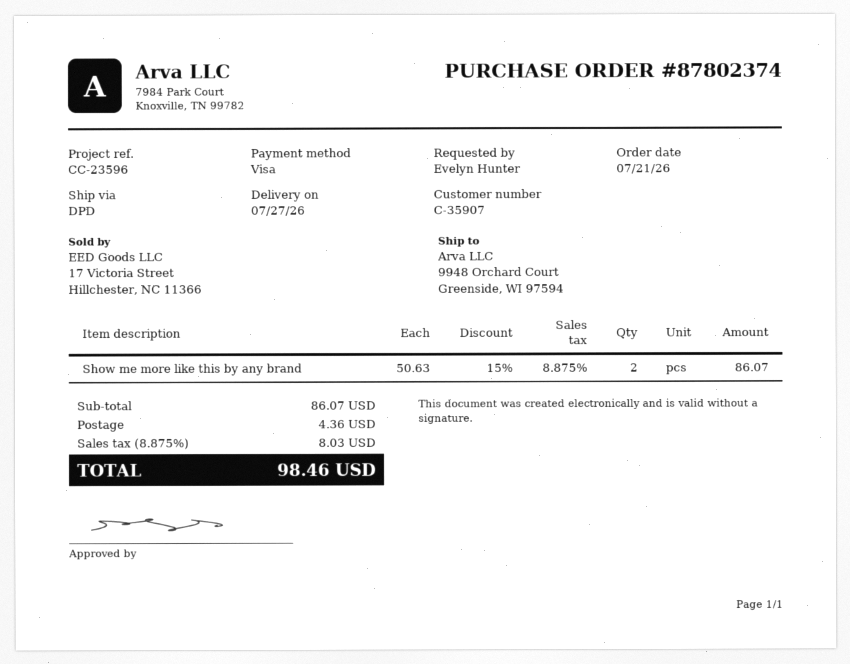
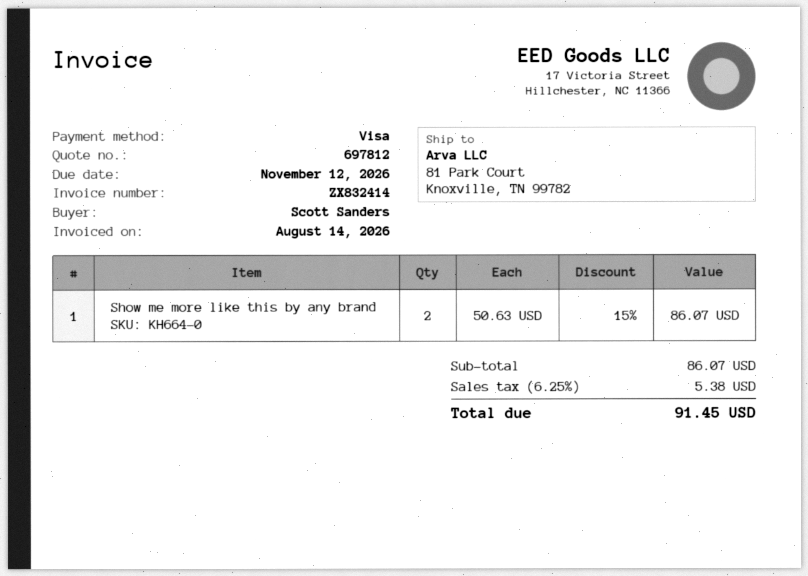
ordered by: Evelyn Hunter -> Scott Sanders
ship to: 9948 Orchard Court, Greenside, WI 97594 -> 81 Park Court, Knoxville, TN 99782
shipping: 4.36 -> none
tax: 8.875% = 8.03 -> 6.25% = 5.38
total: 98.46 -> 91.45

